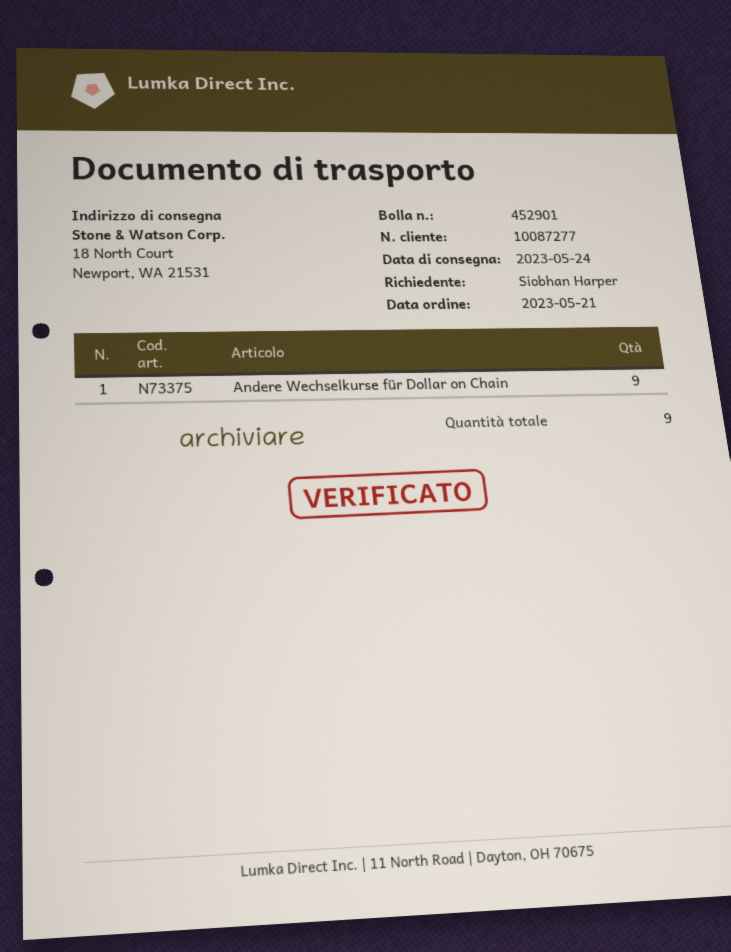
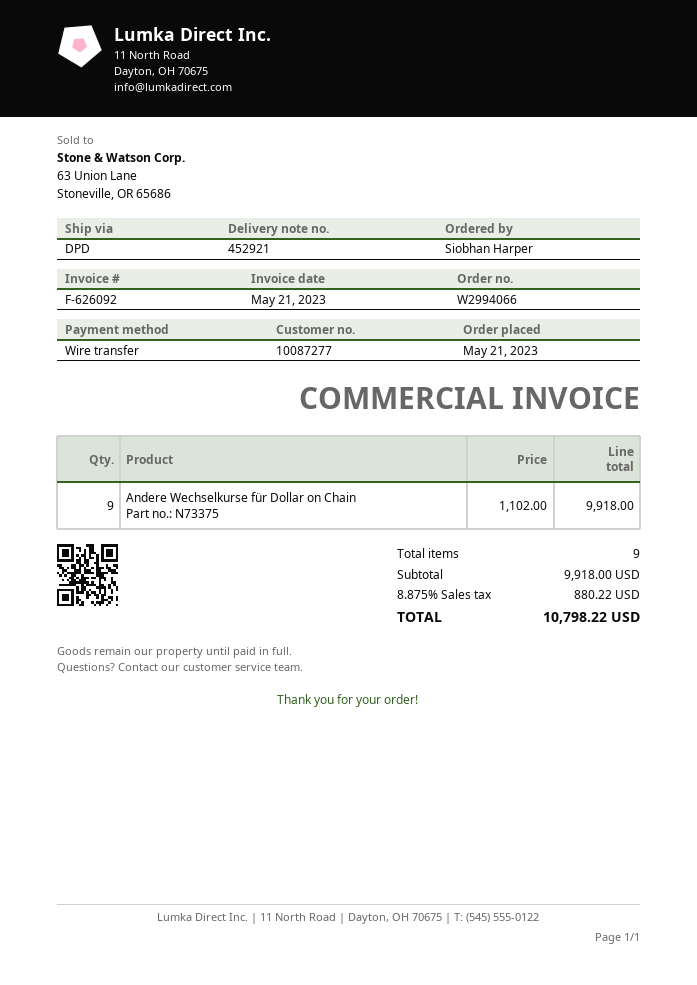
delivery note number: 452901 -> 452921

